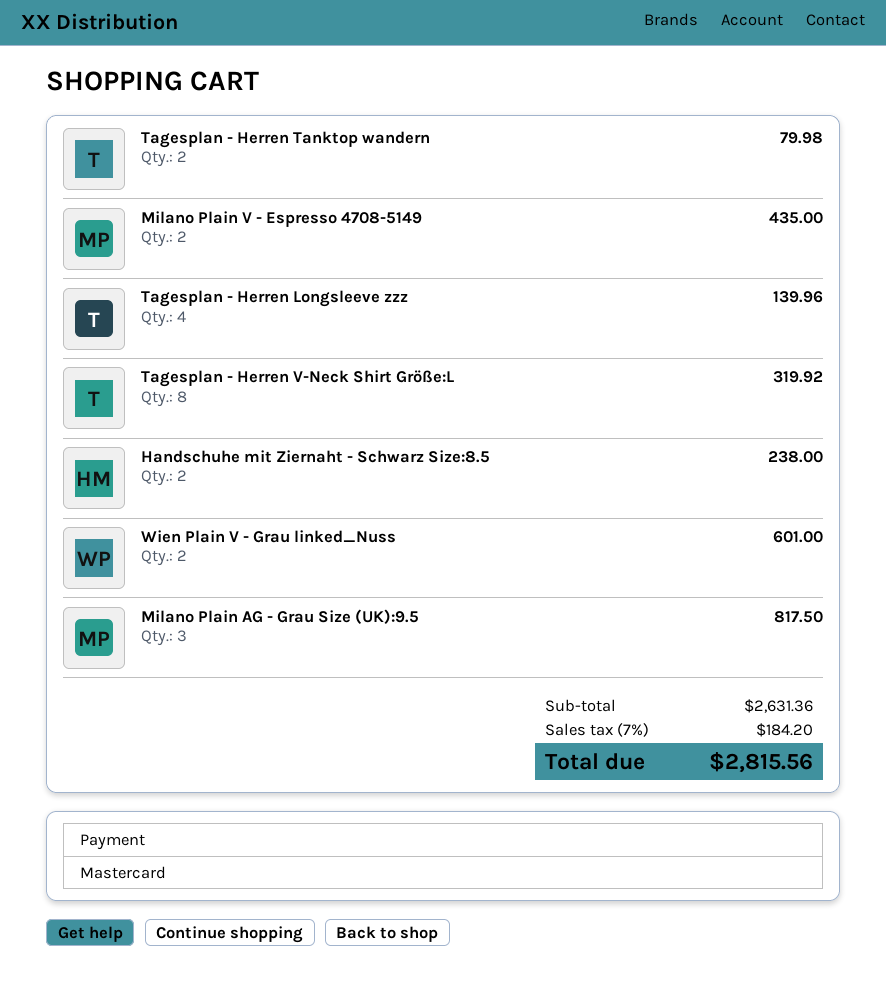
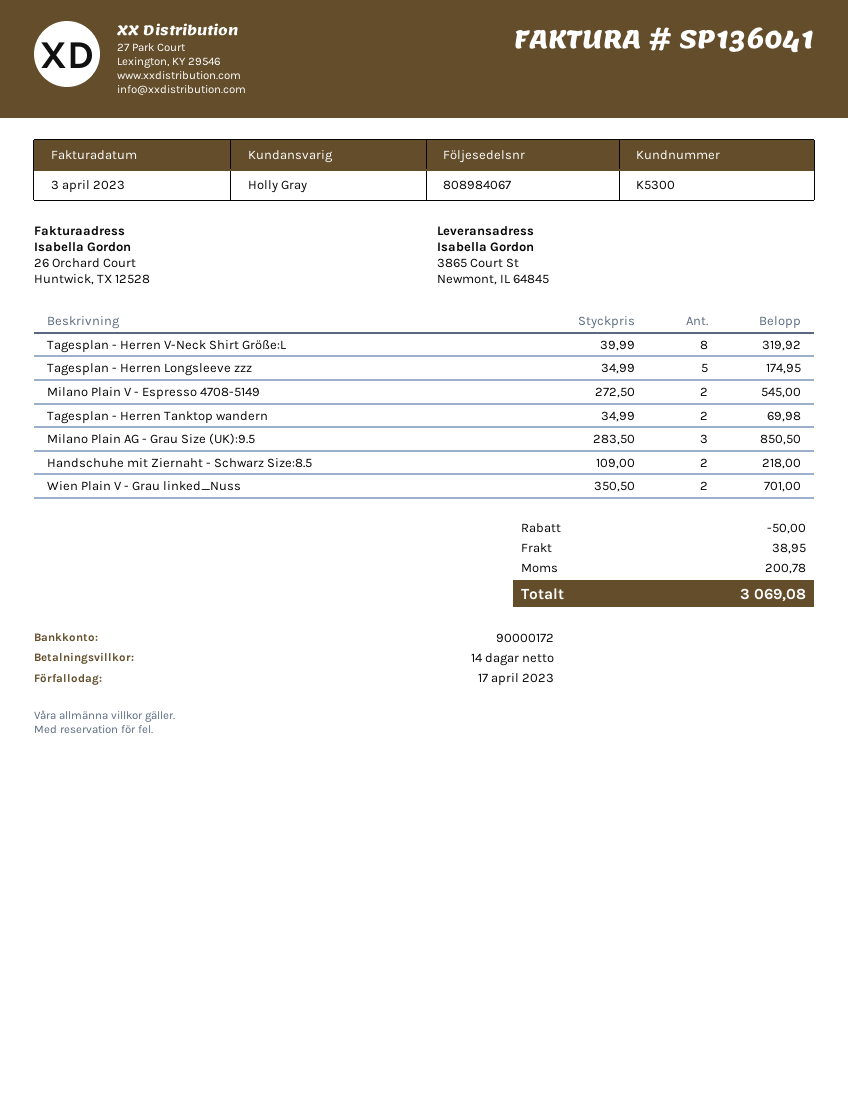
Tagesplan - Herren Tanktop wandern: 2 for 79.98 -> 2 for 69.98
Milano Plain V - Espresso 4708-5149: 2 for 435.00 -> 2 for 545.00
Tagesplan - Herren Longsleeve zzz: 4 for 139.96 -> 5 for 174.95
Handschuhe mit Ziernaht - Schwarz Size:8.5: 2 for 238.00 -> 2 for 218.00
Wien Plain V - Grau linked_Nuss: 2 for 601.00 -> 2 for 701.00
Milano Plain AG - Grau Size (UK):9.5: 3 for 817.50 -> 3 for 850.50
discount: none -> 50.00
shipping: none -> 38.95
tax: 184.20 -> 200.78
total: 2815.56 -> 3069.08

